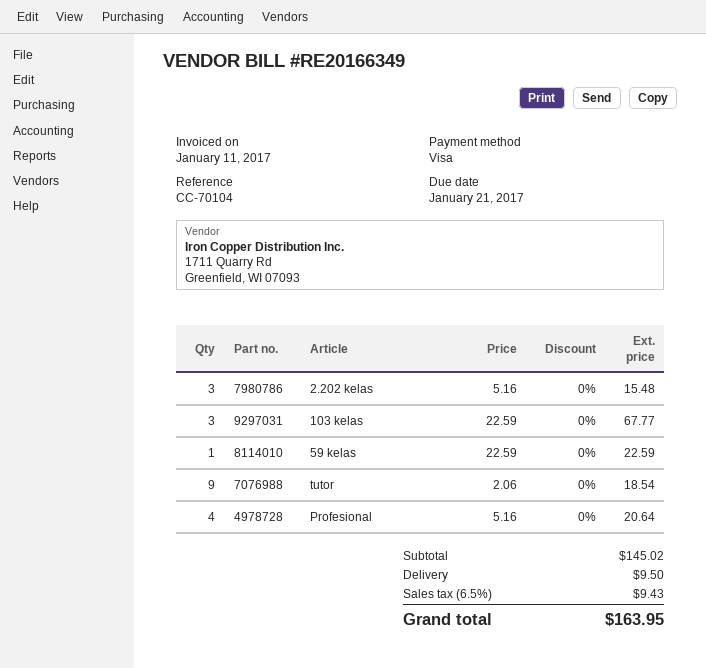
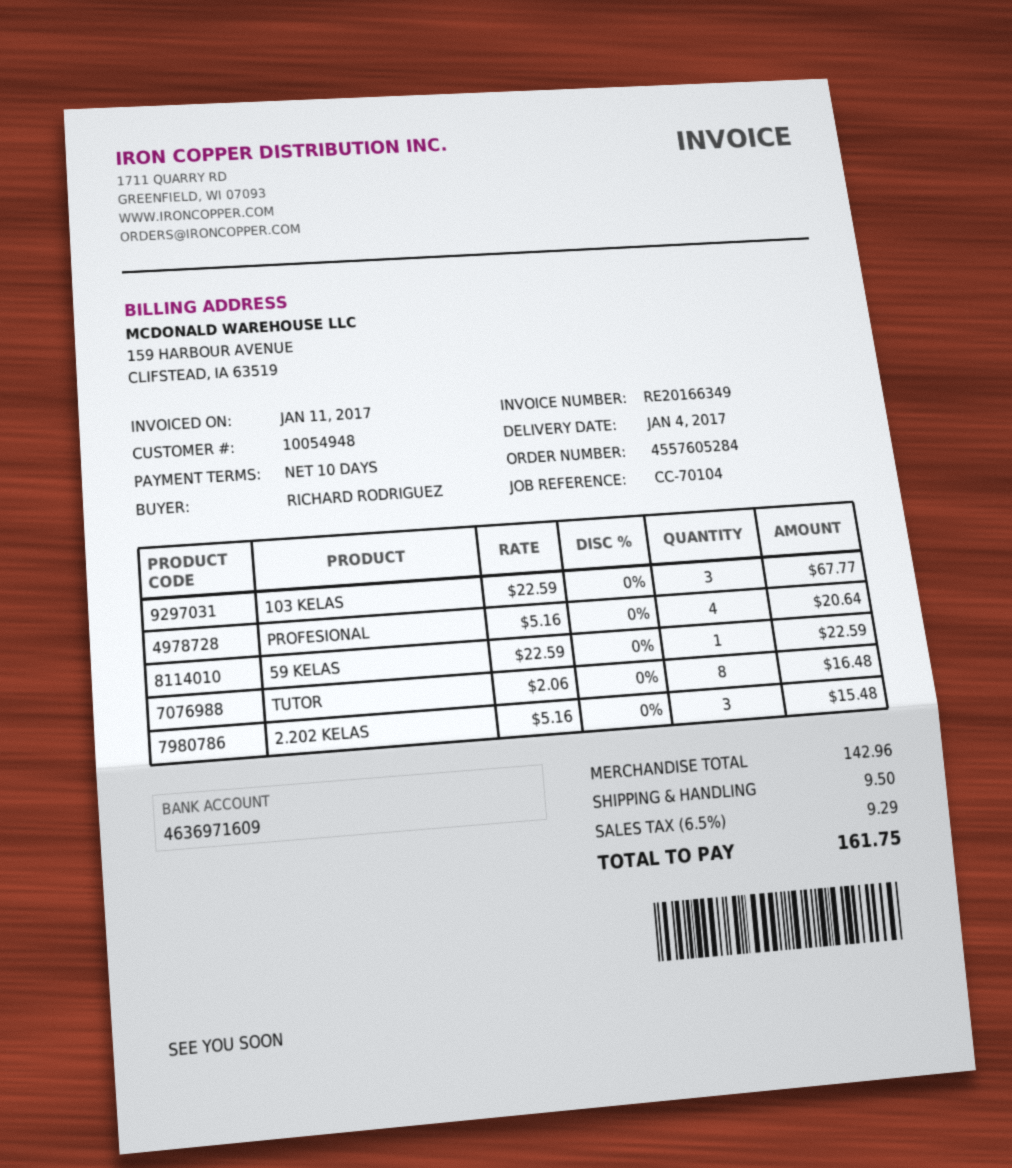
tutor: 9 x 2.06 = 18.54 -> 8 x 2.06 = 16.48
subtotal: 145.02 -> 142.96
tax: 6.5% = 9.43 -> 6.5% = 9.29
total: 163.95 -> 161.75

